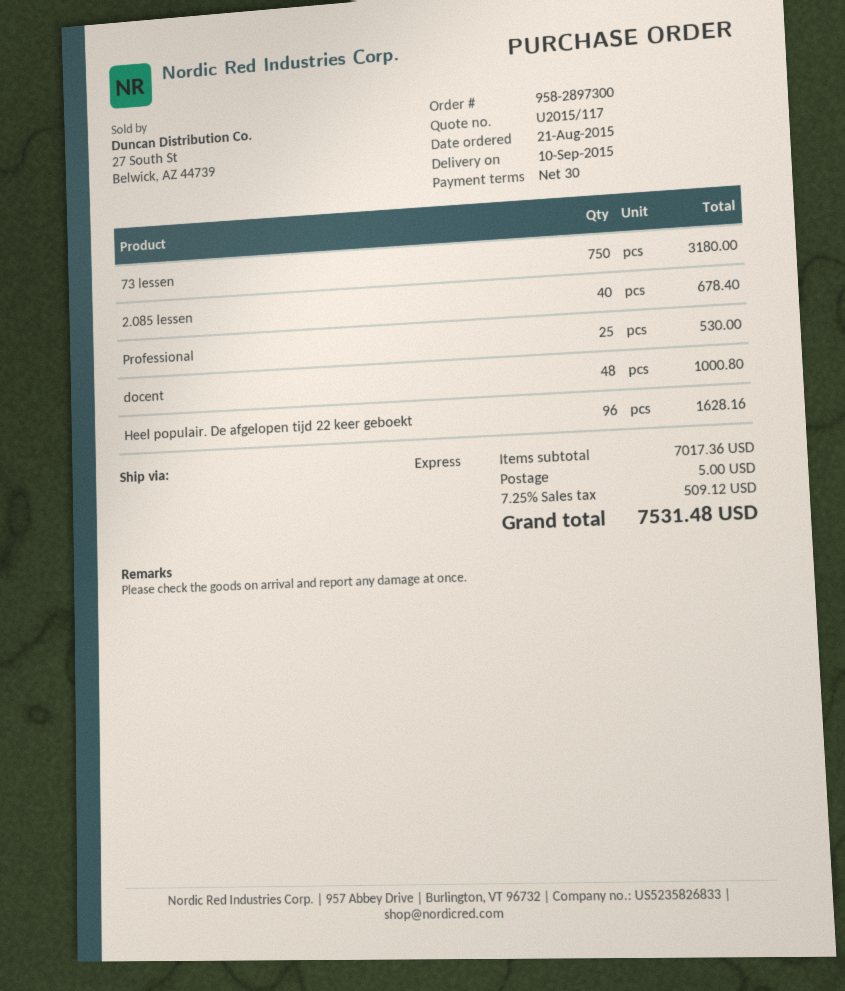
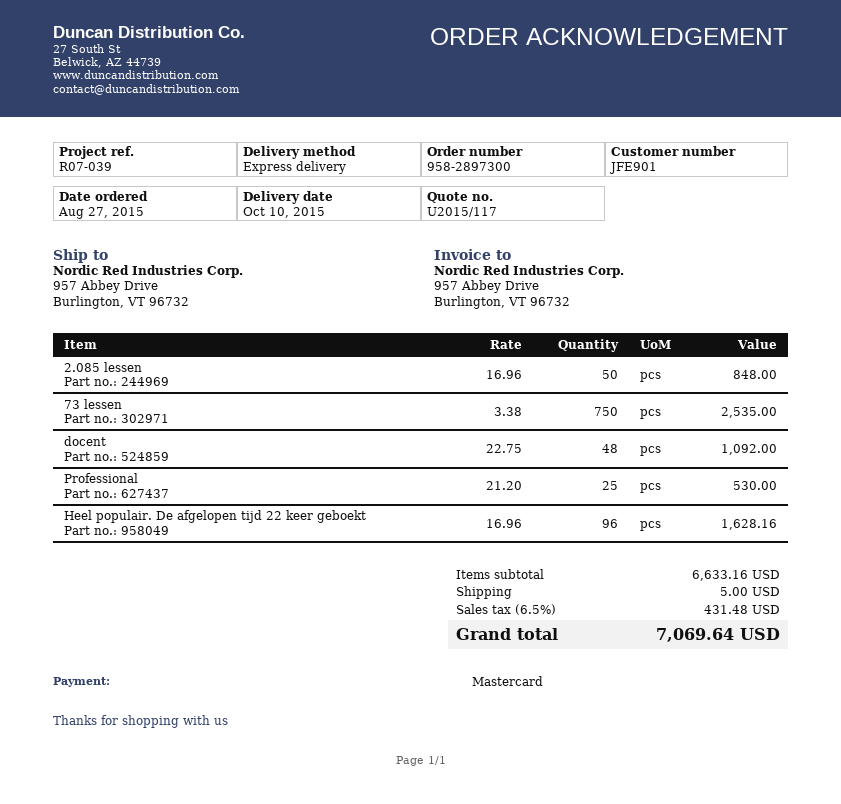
order date: 2015-08-21 -> 2015-08-27
delivery date: 2015-09-10 -> 2015-10-10
73 lessen: 750 for 3180.00 -> 750 for 2535.00
2.085 lessen: 40 for 678.40 -> 50 for 848.00
docent: 48 for 1000.80 -> 48 for 1092.00
subtotal: 7017.36 -> 6633.16
tax: 7.25% = 509.12 -> 6.5% = 431.48
total: 7531.48 -> 7069.64

